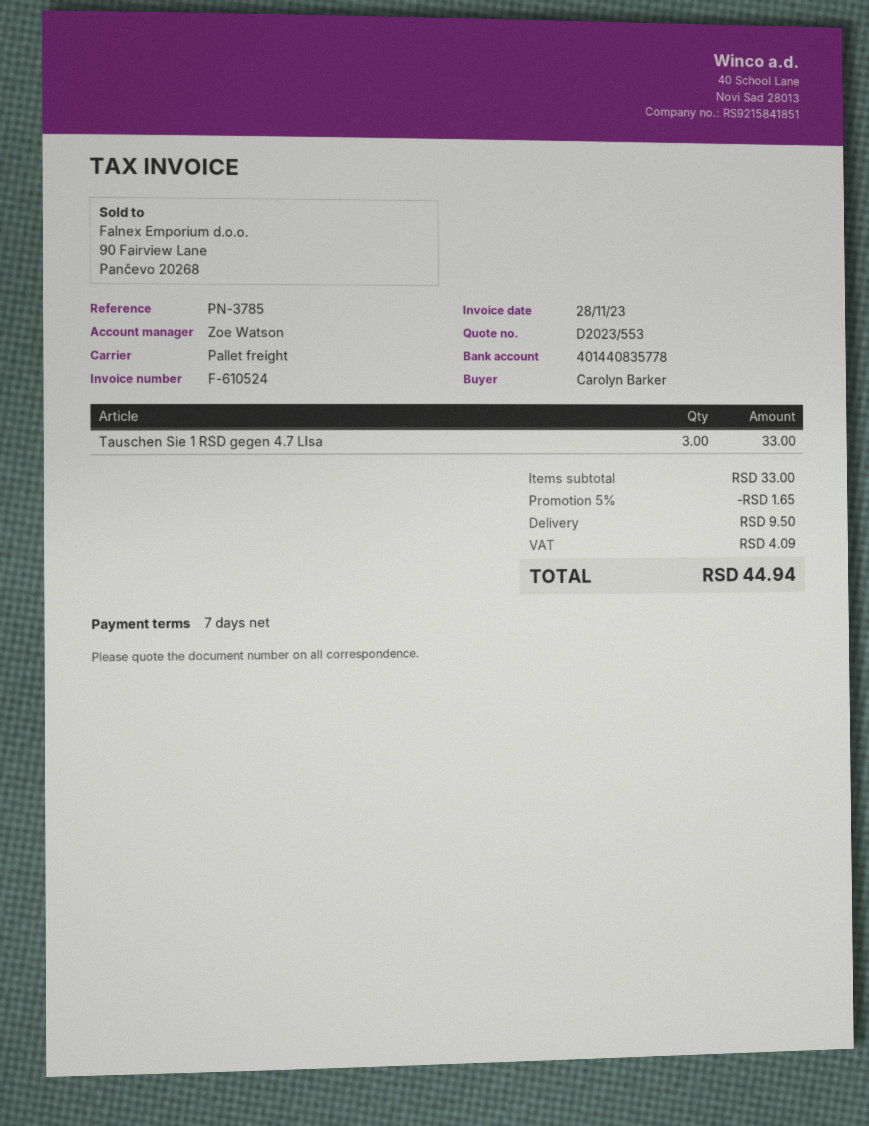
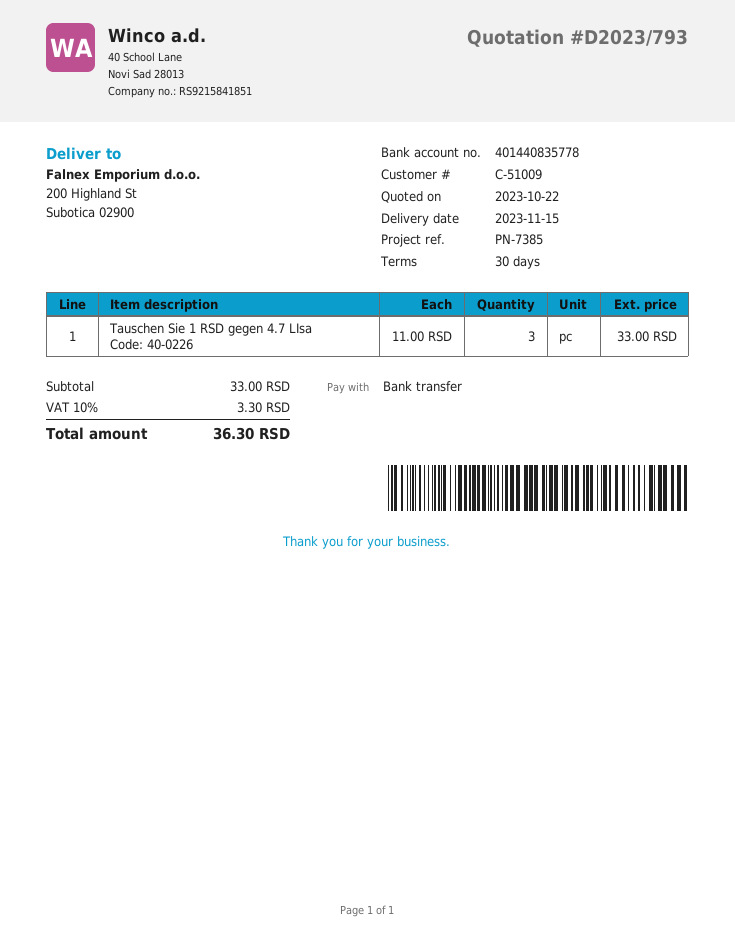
quote number: D2023/553 -> D2023/793
payment terms: 7 days -> 30 days
reference: PN-3785 -> PN-7385
discount: 5% = 1.65 -> none
shipping: 9.50 -> none
tax: 4.09 -> 3.30
total: 44.94 -> 36.30

